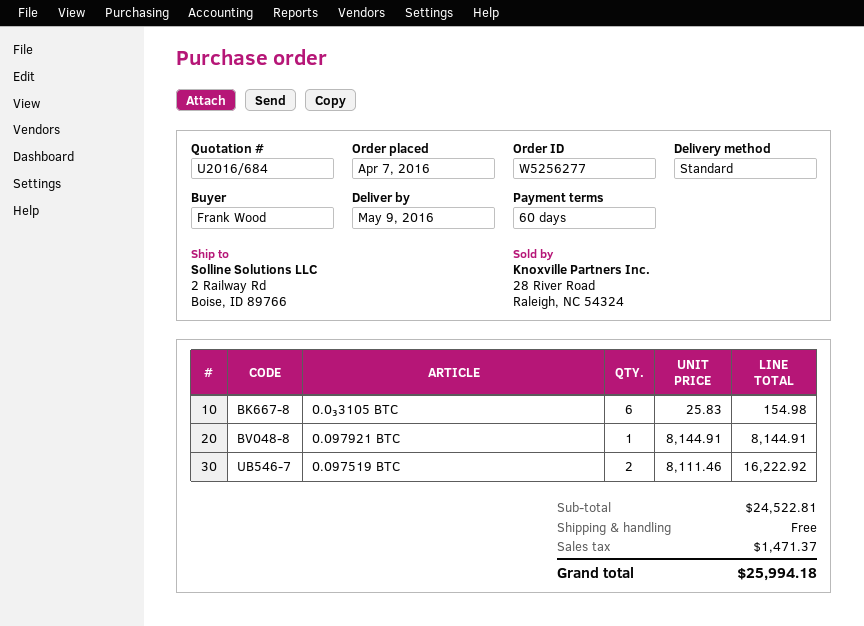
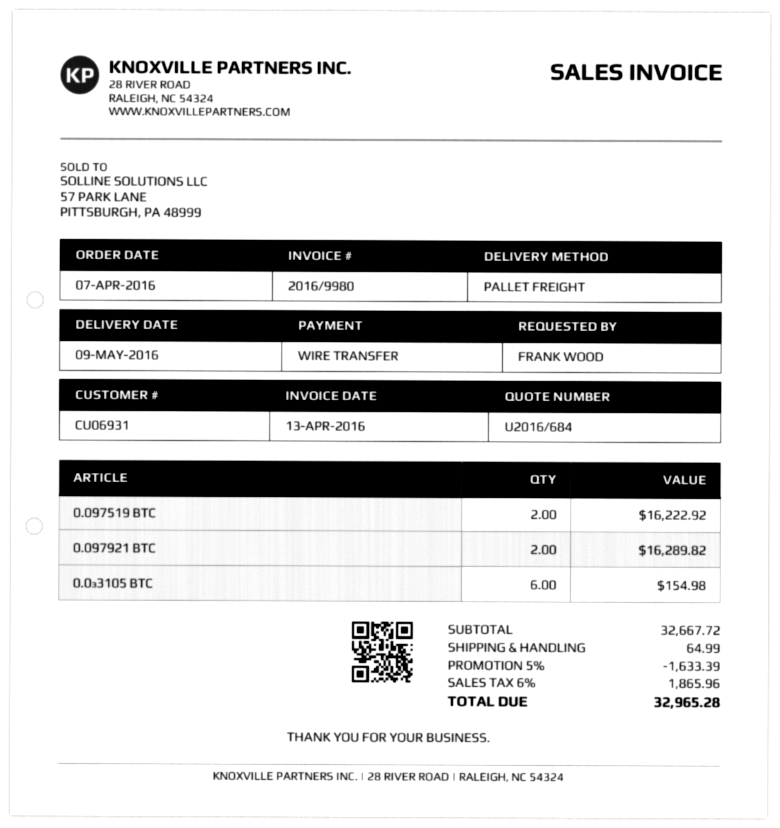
shipping method: standard -> pallet freight
0.097921 BTC: 1 for 8144.91 -> 2 for 16289.82
subtotal: 24522.81 -> 32667.72
discount: none -> 5% = 1633.39
shipping: 0.00 -> 64.99
tax: 1471.37 -> 1865.96
total: 25994.18 -> 32965.28

